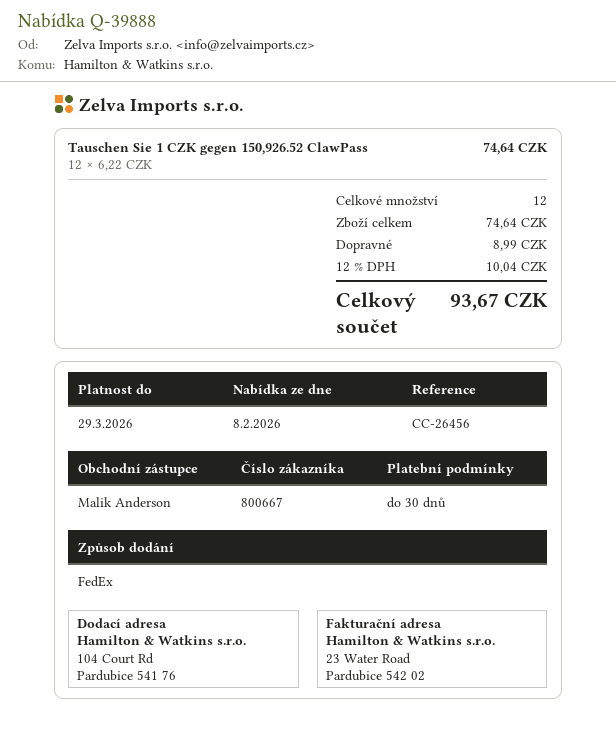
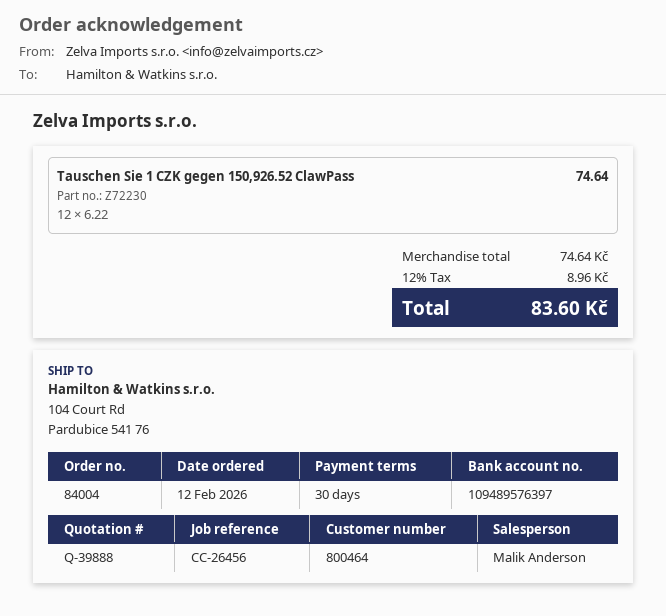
customer number: 800667 -> 800464
shipping: 8.99 -> none
tax: 12% = 10.04 -> 12% = 8.96
total: 93.67 -> 83.60

